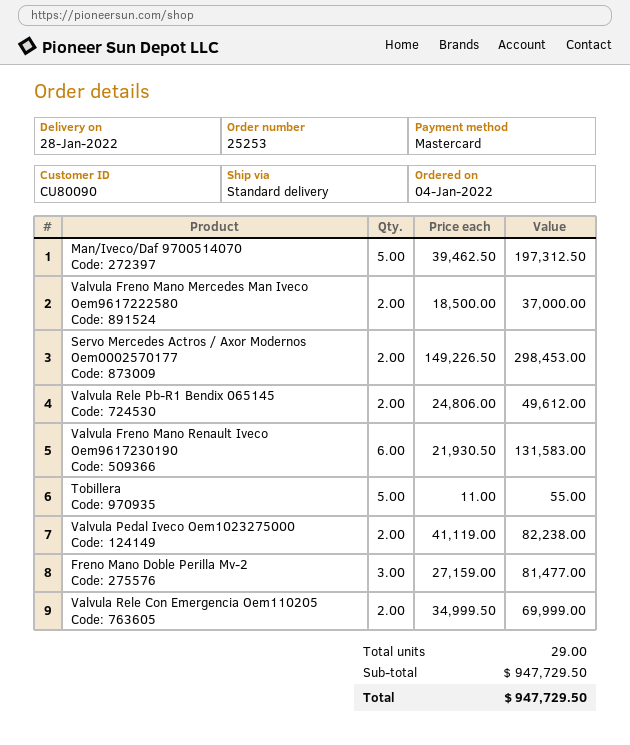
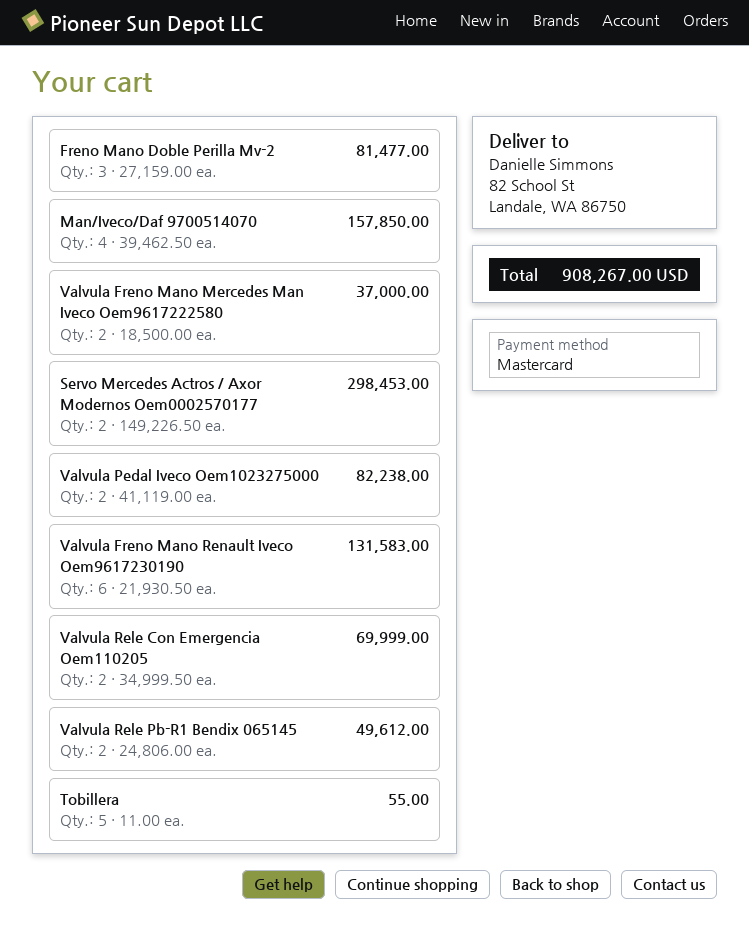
Man/Iveco/Daf 9700514070: 5 x 39462.50 = 197312.50 -> 4 x 39462.50 = 157850.00
total: 947729.50 -> 908267.00

